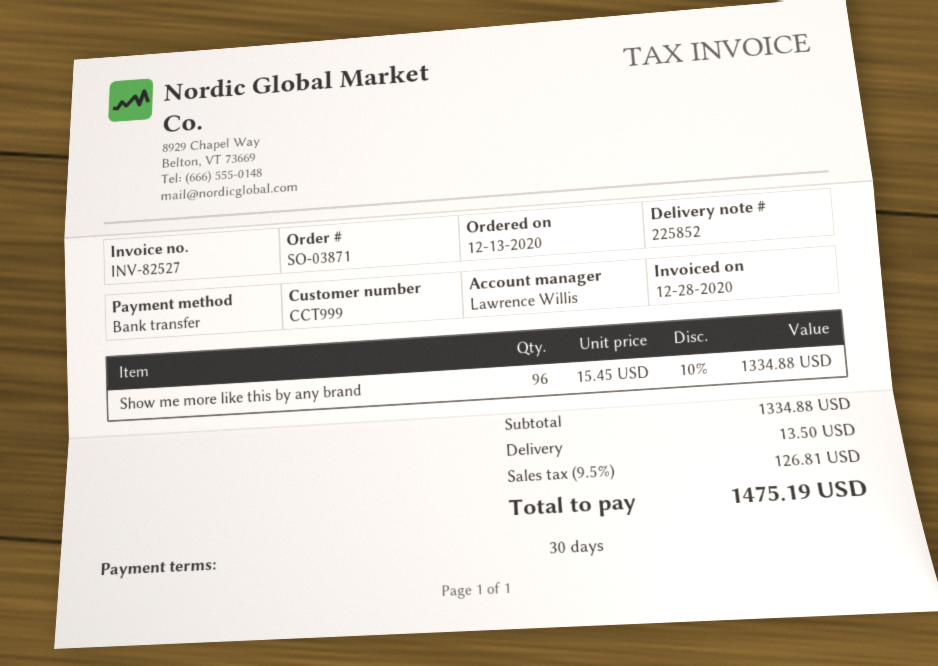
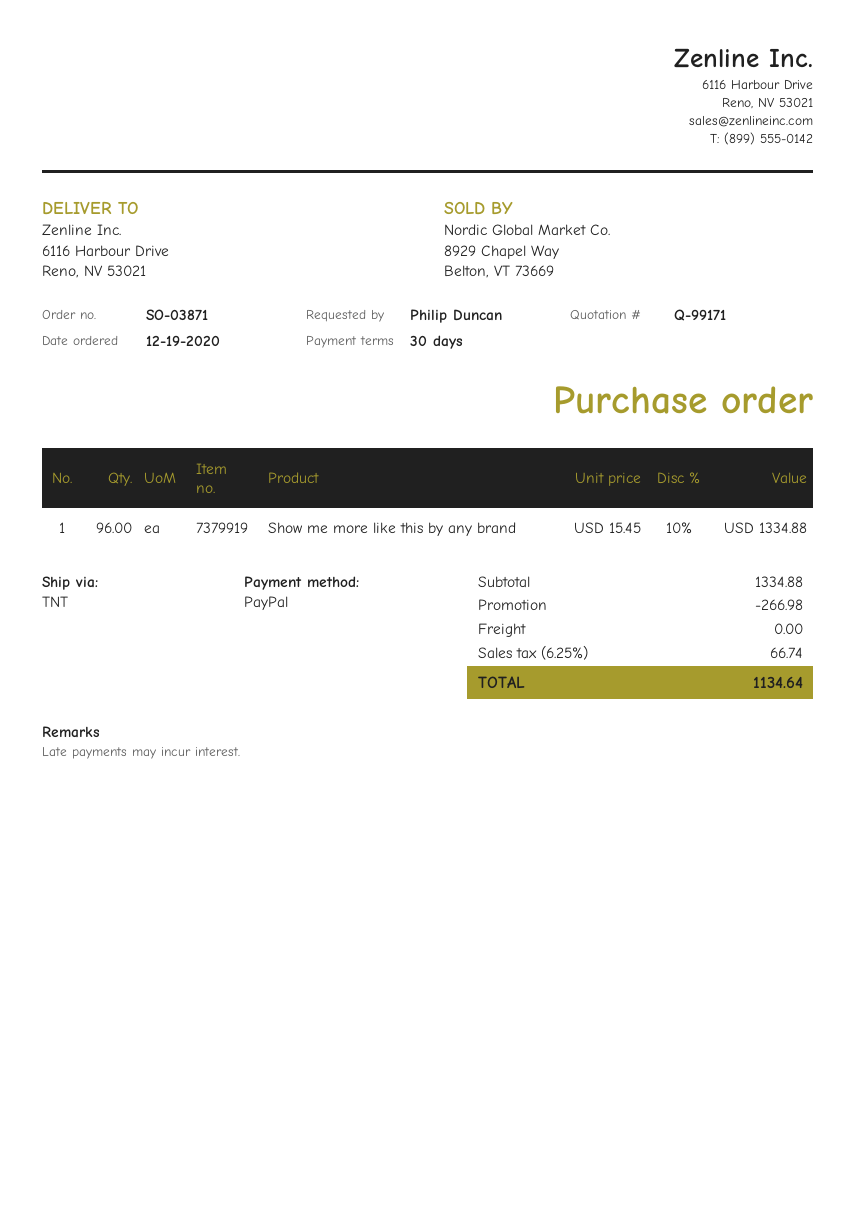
order date: 2020-12-13 -> 2020-12-19
payment method: bank transfer -> PayPal
discount: none -> 266.98
shipping: 13.50 -> 0.00
tax: 9.5% = 126.81 -> 6.25% = 66.74
total: 1475.19 -> 1134.64

